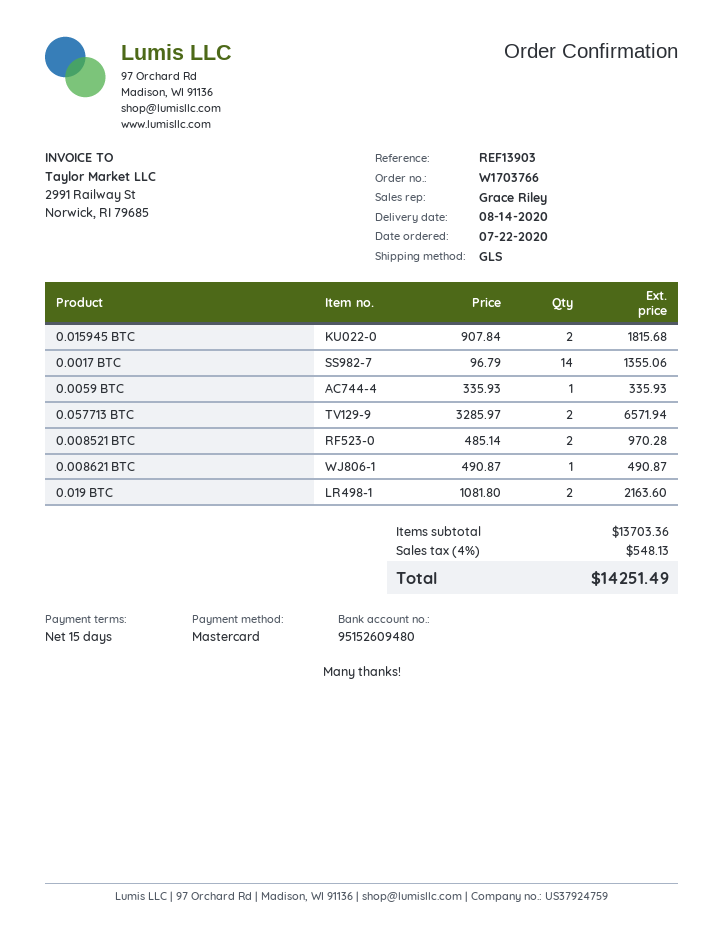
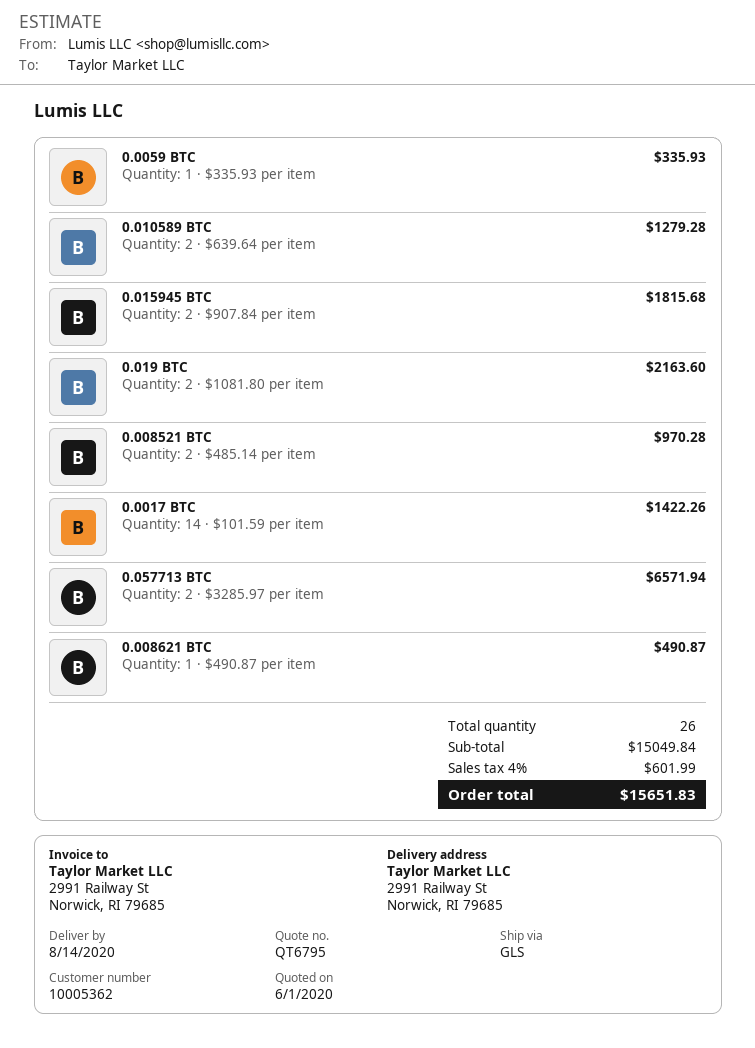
0.0017 BTC: 14 x 96.79 = 1355.06 -> 14 x 101.59 = 1422.26
0.010589 BTC: none -> 2 x 639.64 = 1279.28
subtotal: 13703.36 -> 15049.84
tax: 4% = 548.13 -> 4% = 601.99
total: 14251.49 -> 15651.83

